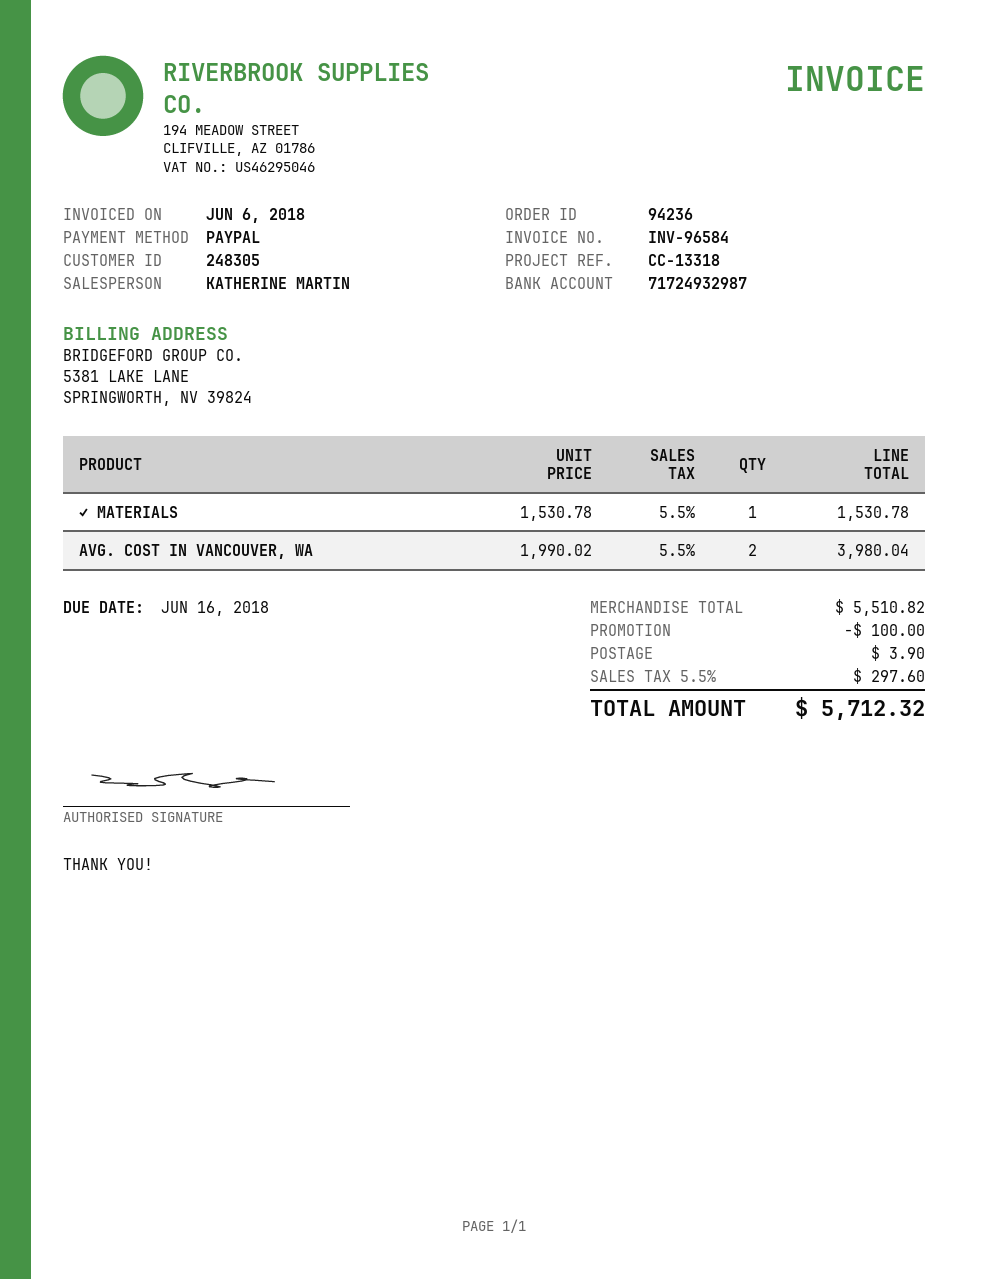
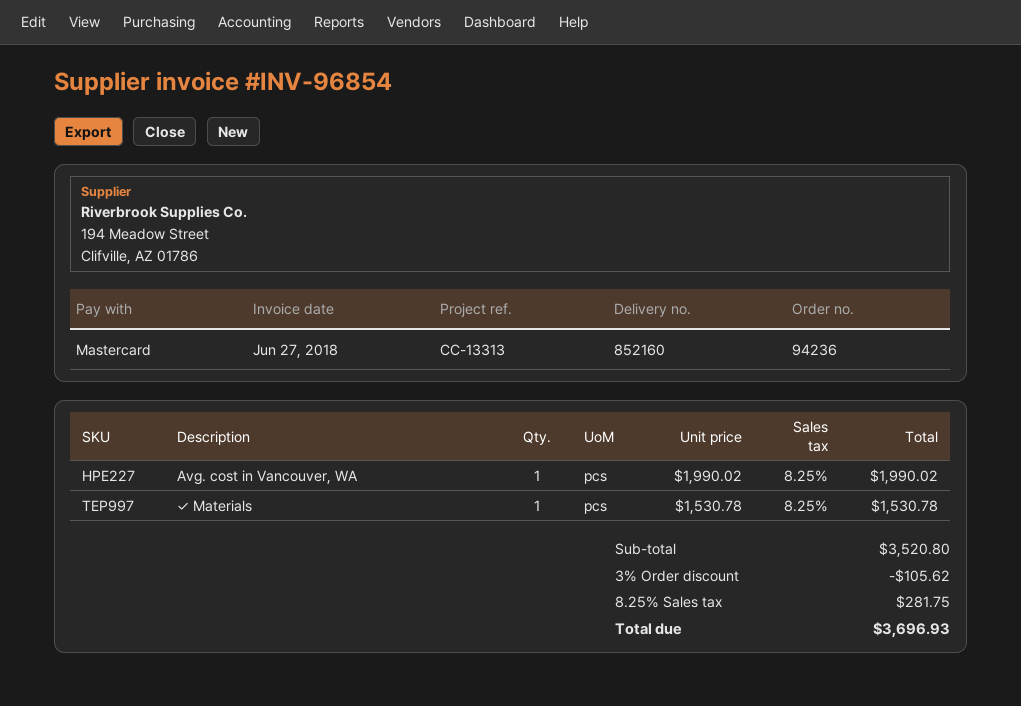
invoice number: INV-96584 -> INV-96854
invoice date: 2018-06-06 -> 2018-06-27
reference: CC-13318 -> CC-13313
payment method: PayPal -> Mastercard
AVG. COST IN VANCOUVER, WA: 2 x 1990.02 = 3980.04 -> 1 x 1990.02 = 1990.02
subtotal: 5510.82 -> 3520.80
discount: 100.00 -> 105.62
shipping: 3.90 -> none
tax: 5.5% = 297.60 -> 8.25% = 281.75
total: 5712.32 -> 3696.93

